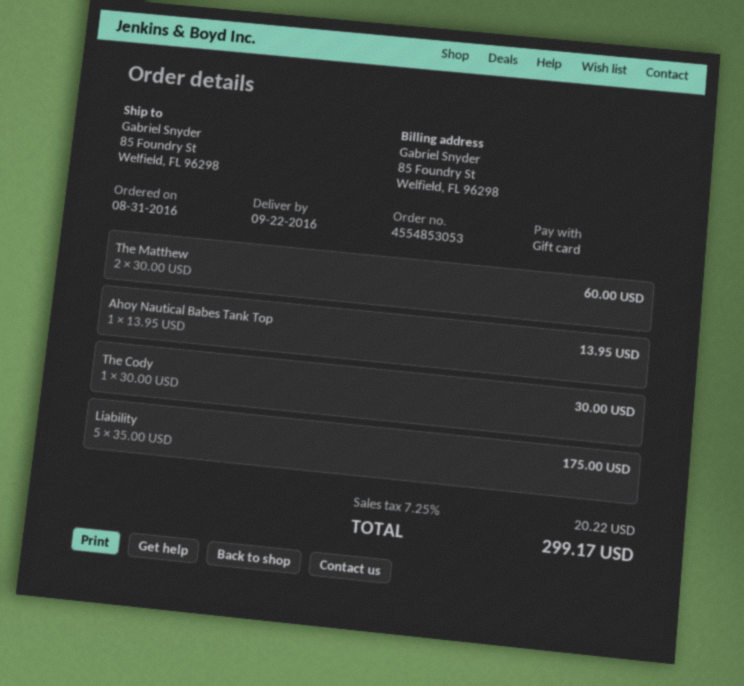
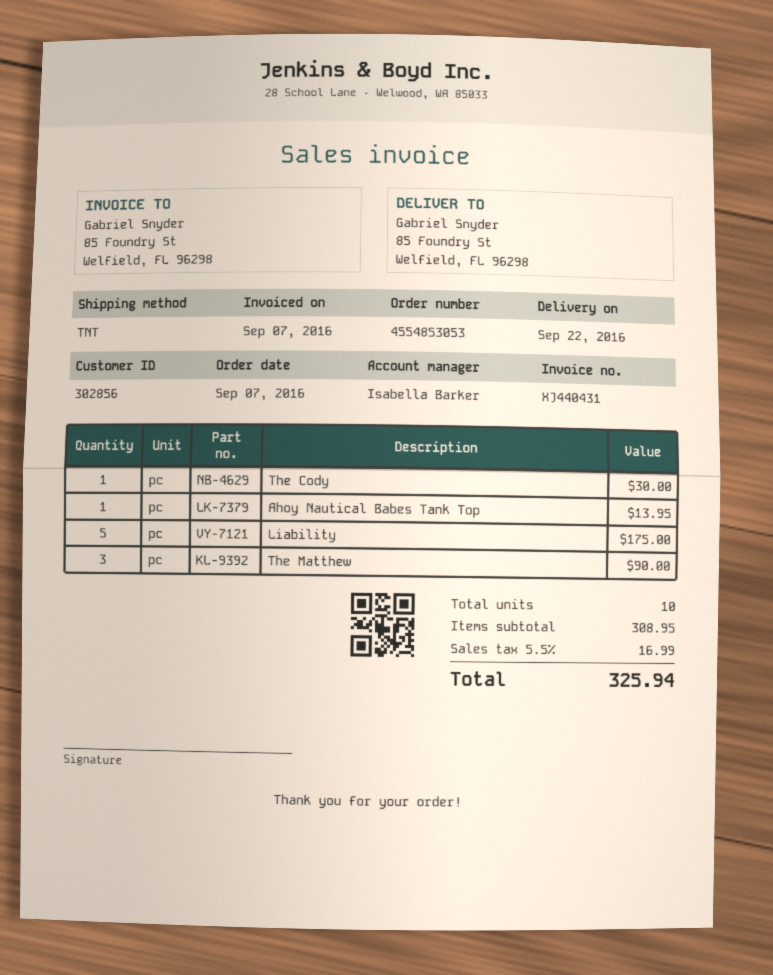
order date: 2016-08-31 -> 2016-09-07
The Matthew: 2 for 60.00 -> 3 for 90.00
tax: 7.25% = 20.22 -> 5.5% = 16.99
total: 299.17 -> 325.94

